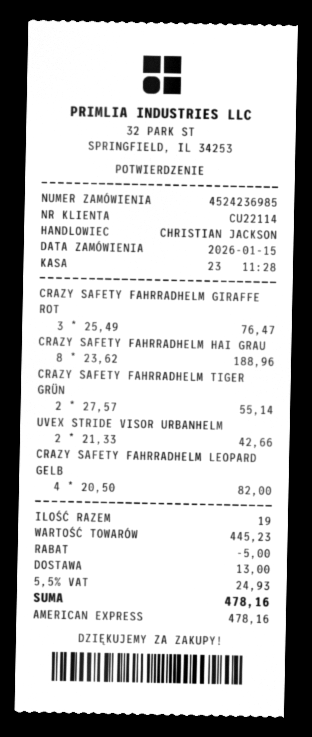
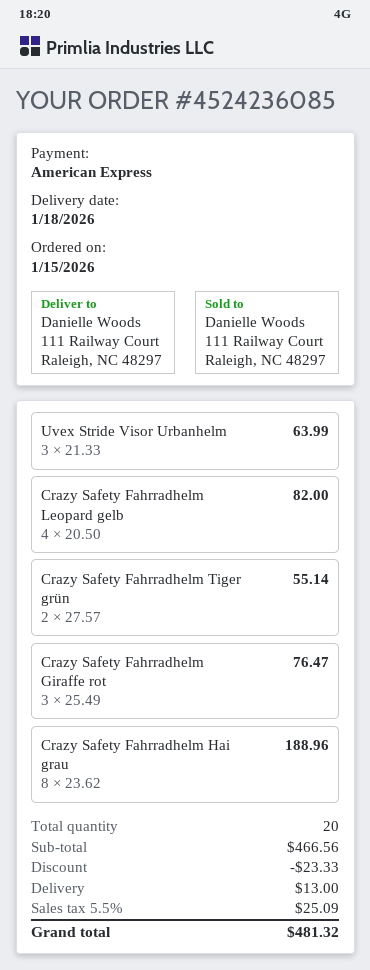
order number: 4524236985 -> 4524236085
UVEX STRIDE VISOR URBANHELM: 2 x 21.33 = 42.66 -> 3 x 21.33 = 63.99
total quantity: 19 -> 20
subtotal: 445.23 -> 466.56
discount: 5.00 -> 23.33
tax: 5.5% = 24.93 -> 5.5% = 25.09
total: 478.16 -> 481.32

